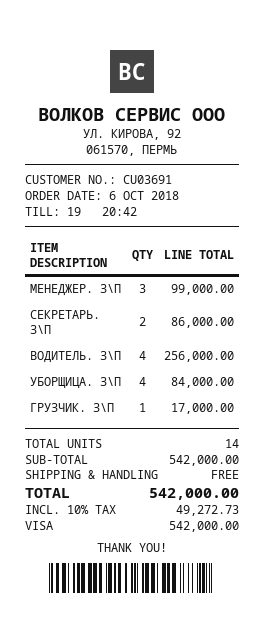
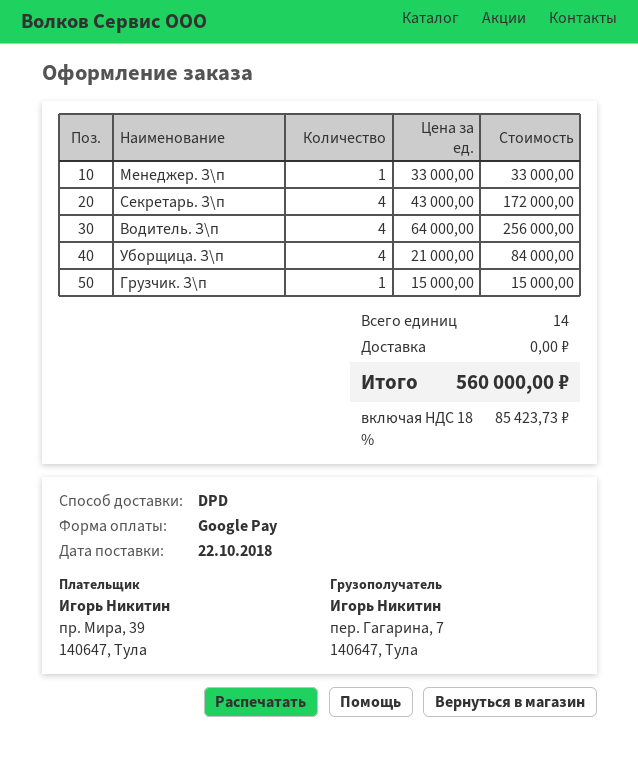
payment method: Visa -> Google Pay
МЕНЕДЖЕР. З\П: 3 for 99000.00 -> 1 for 33000.00
СЕКРЕТАРЬ. З\П: 2 for 86000.00 -> 4 for 172000.00
ГРУЗЧИК. З\П: 1 for 17000.00 -> 1 for 15000.00
tax: 10% = 49272.73 -> 18% = 85423.73
total: 542000.00 -> 560000.00

